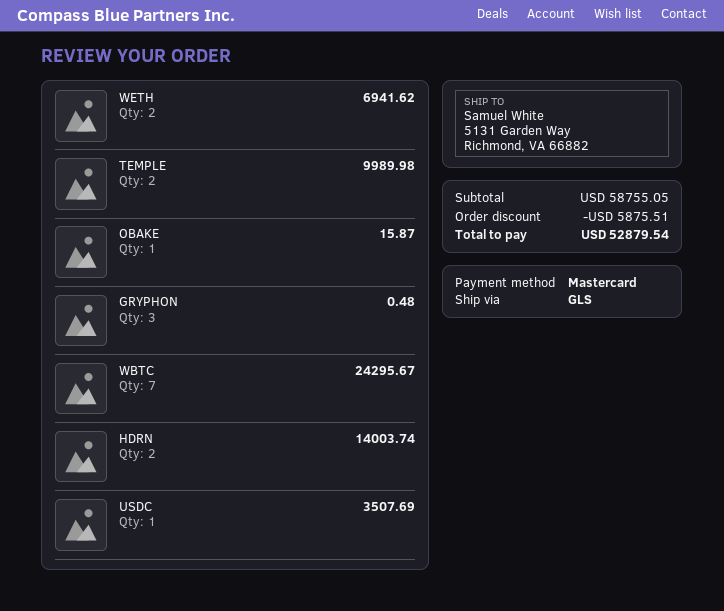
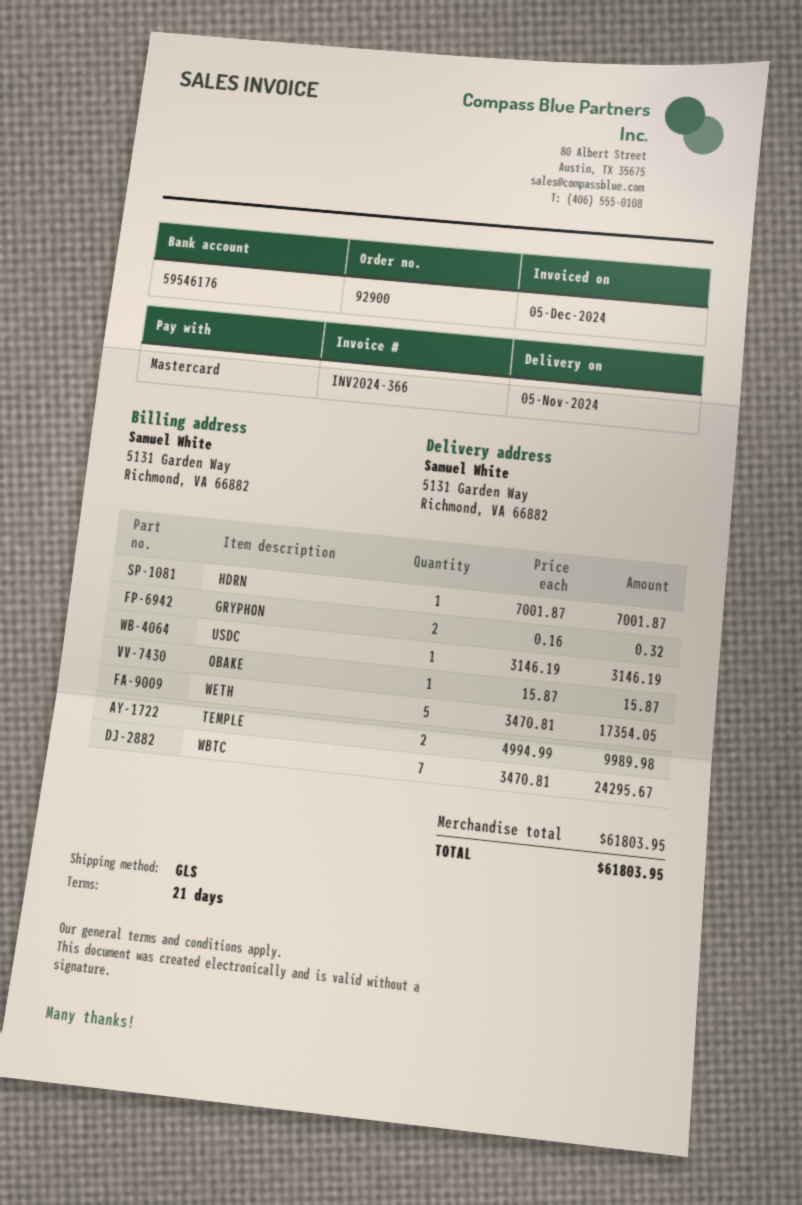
WETH: 2 for 6941.62 -> 5 for 17354.05
GRYPHON: 3 for 0.48 -> 2 for 0.32
HDRN: 2 for 14003.74 -> 1 for 7001.87
USDC: 1 for 3507.69 -> 1 for 3146.19
subtotal: 58755.05 -> 61803.95
discount: 5875.51 -> none
total: 52879.54 -> 61803.95

